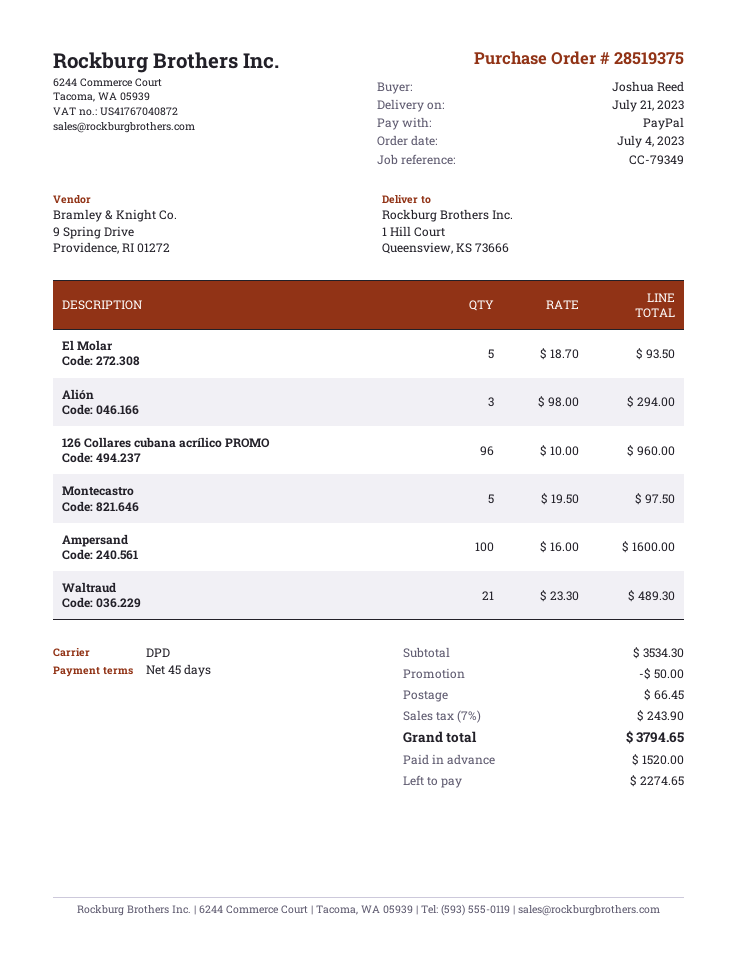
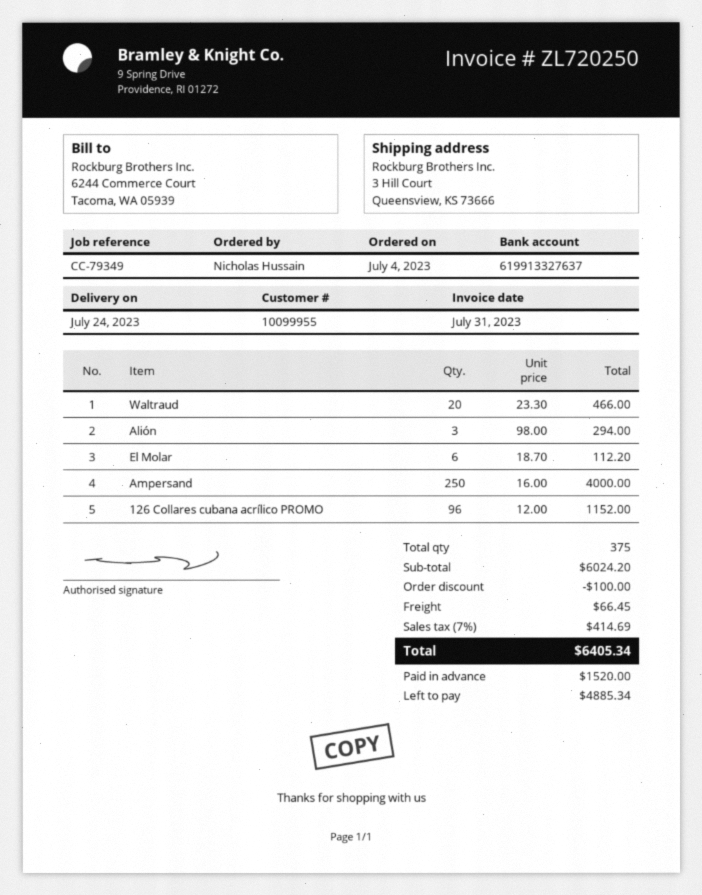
delivery date: 2023-07-21 -> 2023-07-24
ordered by: Joshua Reed -> Nicholas Hussain
ship to: 1 Hill Court, Queensview, KS 73666 -> 3 Hill Court, Queensview, KS 73666
El Molar: 5 x 18.70 = 93.50 -> 6 x 18.70 = 112.20
126 Collares cubana acrílico PROMO: 96 x 10.00 = 960.00 -> 96 x 12.00 = 1152.00
Montecastro: 5 x 19.50 = 97.50 -> none
Ampersand: 100 x 16.00 = 1600.00 -> 250 x 16.00 = 4000.00
Waltraud: 21 x 23.30 = 489.30 -> 20 x 23.30 = 466.00
subtotal: 3534.30 -> 6024.20
discount: 50.00 -> 100.00
tax: 7% = 243.90 -> 7% = 414.69
total: 3794.65 -> 6405.34
balance: 2274.65 -> 4885.34

